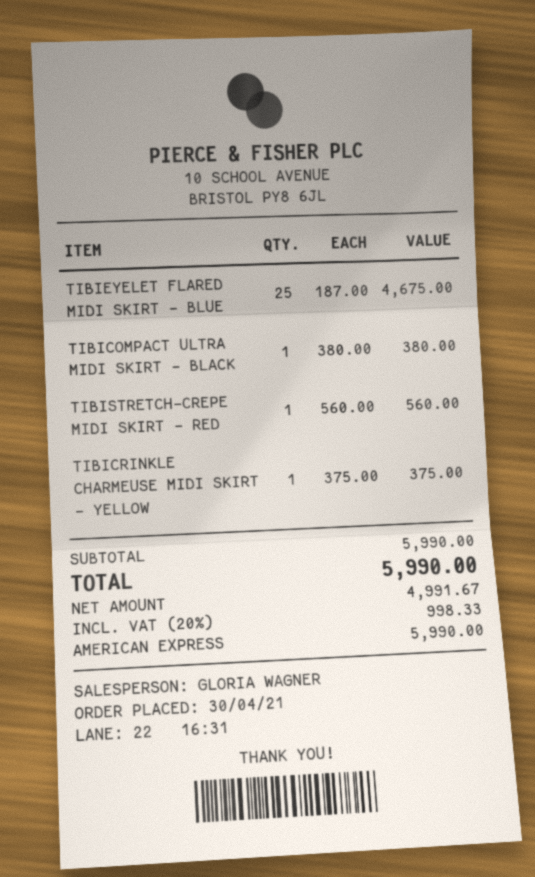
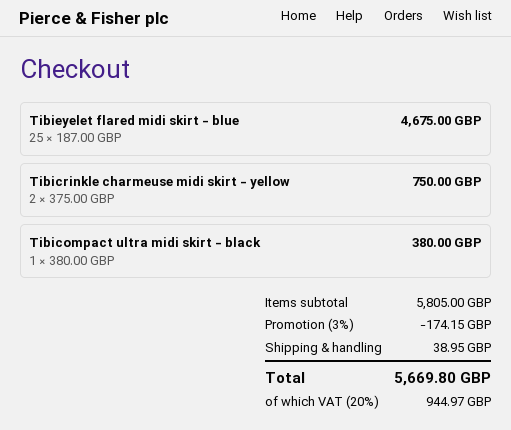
TIBISTRETCH-CREPE MIDI SKIRT - RED: 1 x 560.00 = 560.00 -> none
TIBICRINKLE CHARMEUSE MIDI SKIRT - YELLOW: 1 x 375.00 = 375.00 -> 2 x 375.00 = 750.00
subtotal: 5990.00 -> 5805.00
discount: none -> 3% = 174.15
shipping: none -> 38.95
tax: 20% = 998.33 -> 20% = 944.97
total: 5990.00 -> 5669.80

